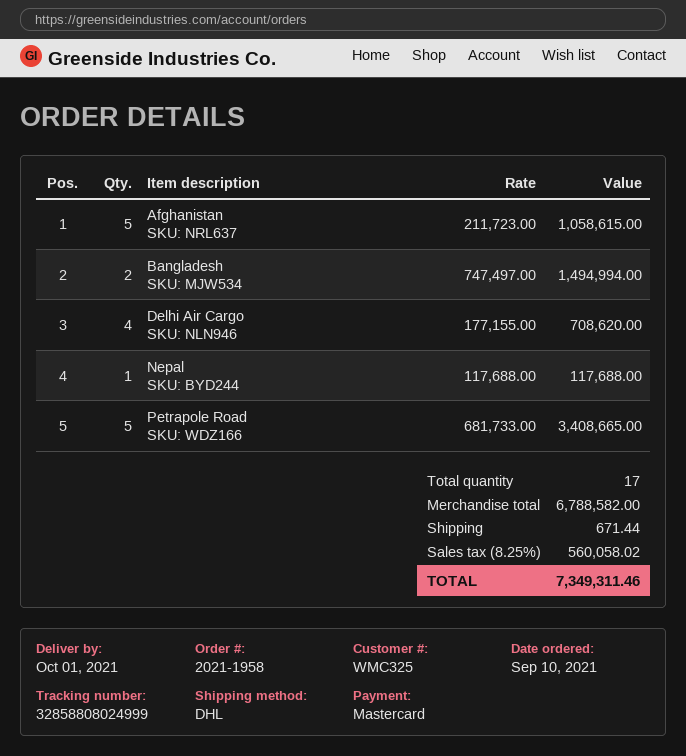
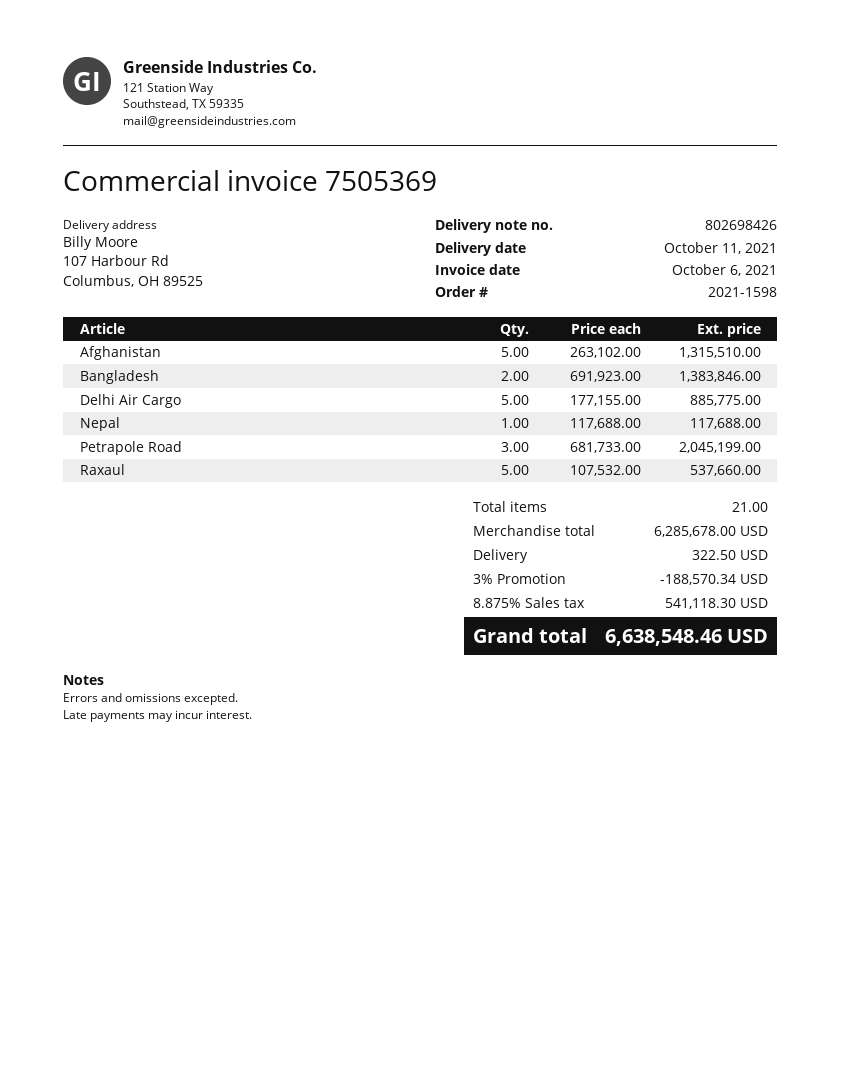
order number: 2021-1958 -> 2021-1598
delivery date: 2021-10-01 -> 2021-10-11
Afghanistan: 5 x 211723.00 = 1058615.00 -> 5 x 263102.00 = 1315510.00
Bangladesh: 2 x 747497.00 = 1494994.00 -> 2 x 691923.00 = 1383846.00
Delhi Air Cargo: 4 x 177155.00 = 708620.00 -> 5 x 177155.00 = 885775.00
Petrapole Road: 5 x 681733.00 = 3408665.00 -> 3 x 681733.00 = 2045199.00
Raxaul: none -> 5 x 107532.00 = 537660.00
total quantity: 17 -> 21
subtotal: 6788582.00 -> 6285678.00
discount: none -> 3% = 188570.34
shipping: 671.44 -> 322.50
tax: 8.25% = 560058.02 -> 8.875% = 541118.30
total: 7349311.46 -> 6638548.46

